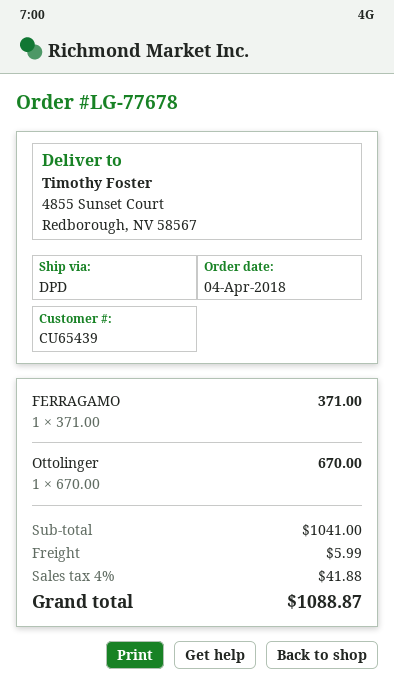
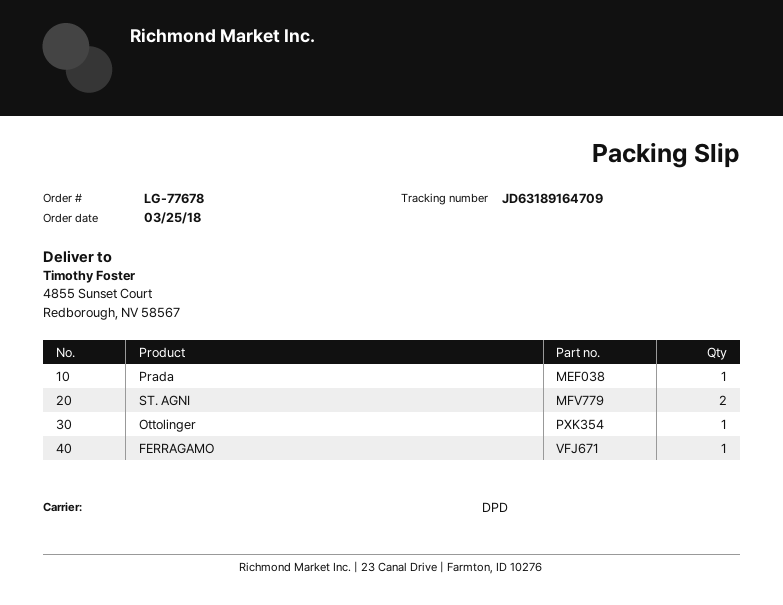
order date: 2018-04-04 -> 2018-03-25
Prada: none -> 1
ST. AGNI: none -> 2

